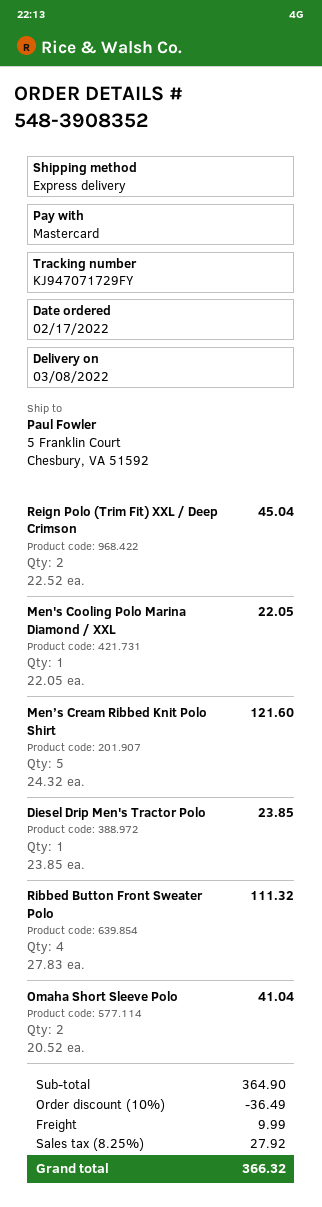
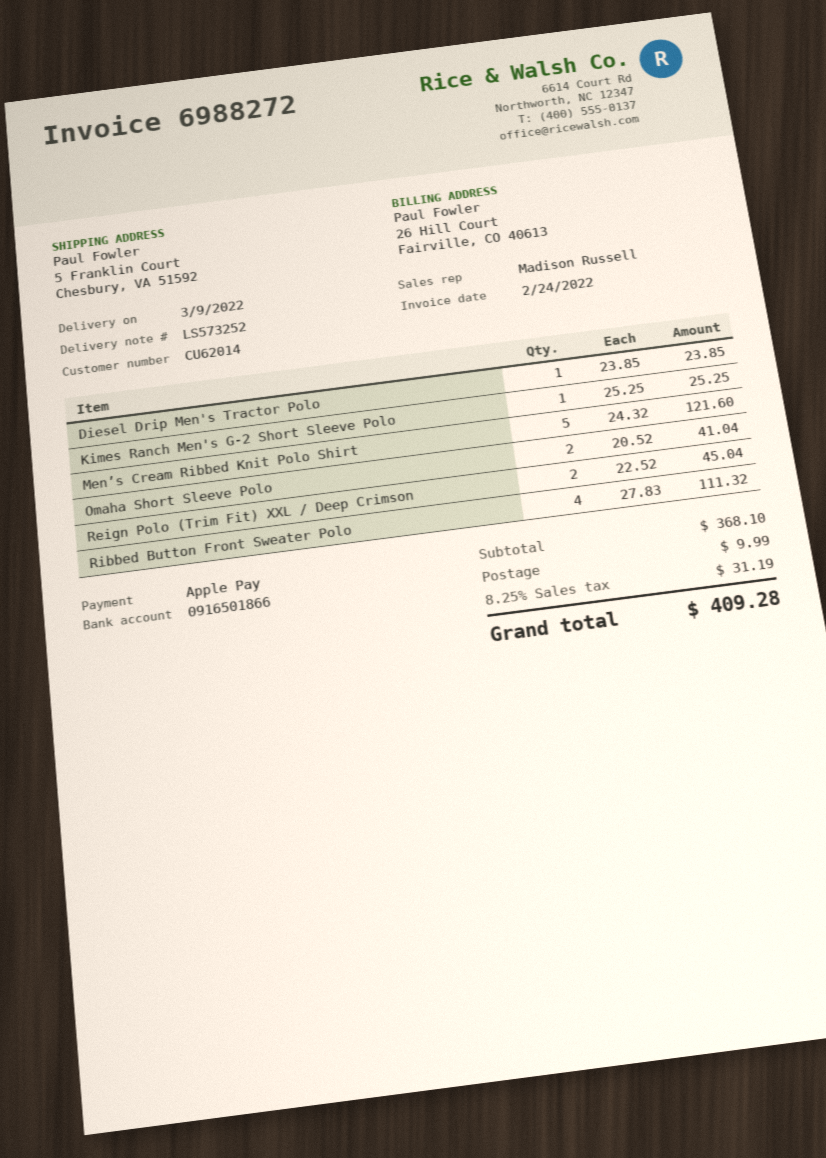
delivery date: 2022-03-08 -> 2022-03-09
payment method: Mastercard -> Apple Pay
Men's Cooling Polo Marina Diamond / XXL: 1 x 22.05 = 22.05 -> none
Kimes Ranch Men's G-2 Short Sleeve Polo: none -> 1 x 25.25 = 25.25
subtotal: 364.90 -> 368.10
discount: 10% = 36.49 -> none
tax: 8.25% = 27.92 -> 8.25% = 31.19
total: 366.32 -> 409.28

